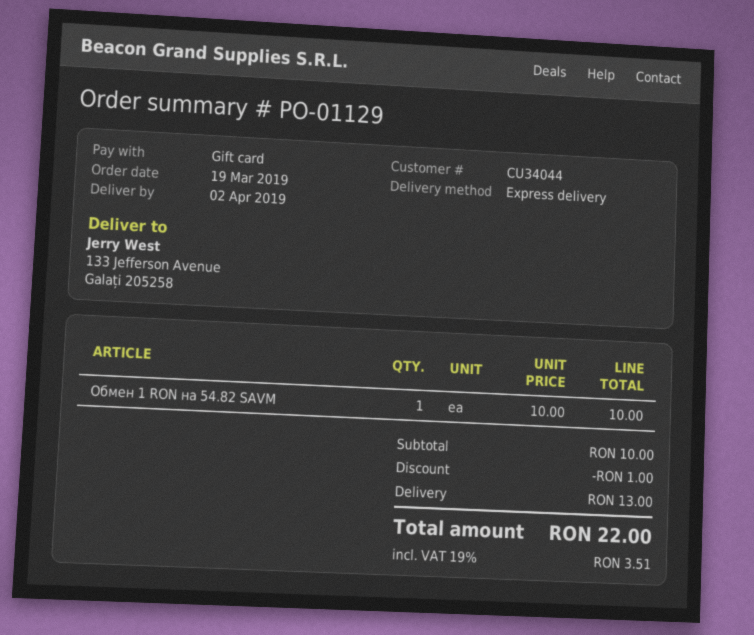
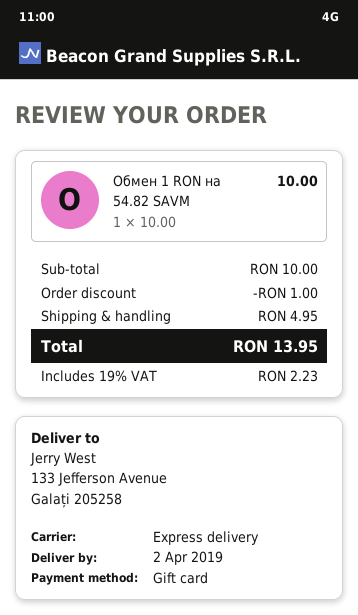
shipping: 13.00 -> 4.95
tax: 19% = 3.51 -> 19% = 2.23
total: 22.00 -> 13.95

